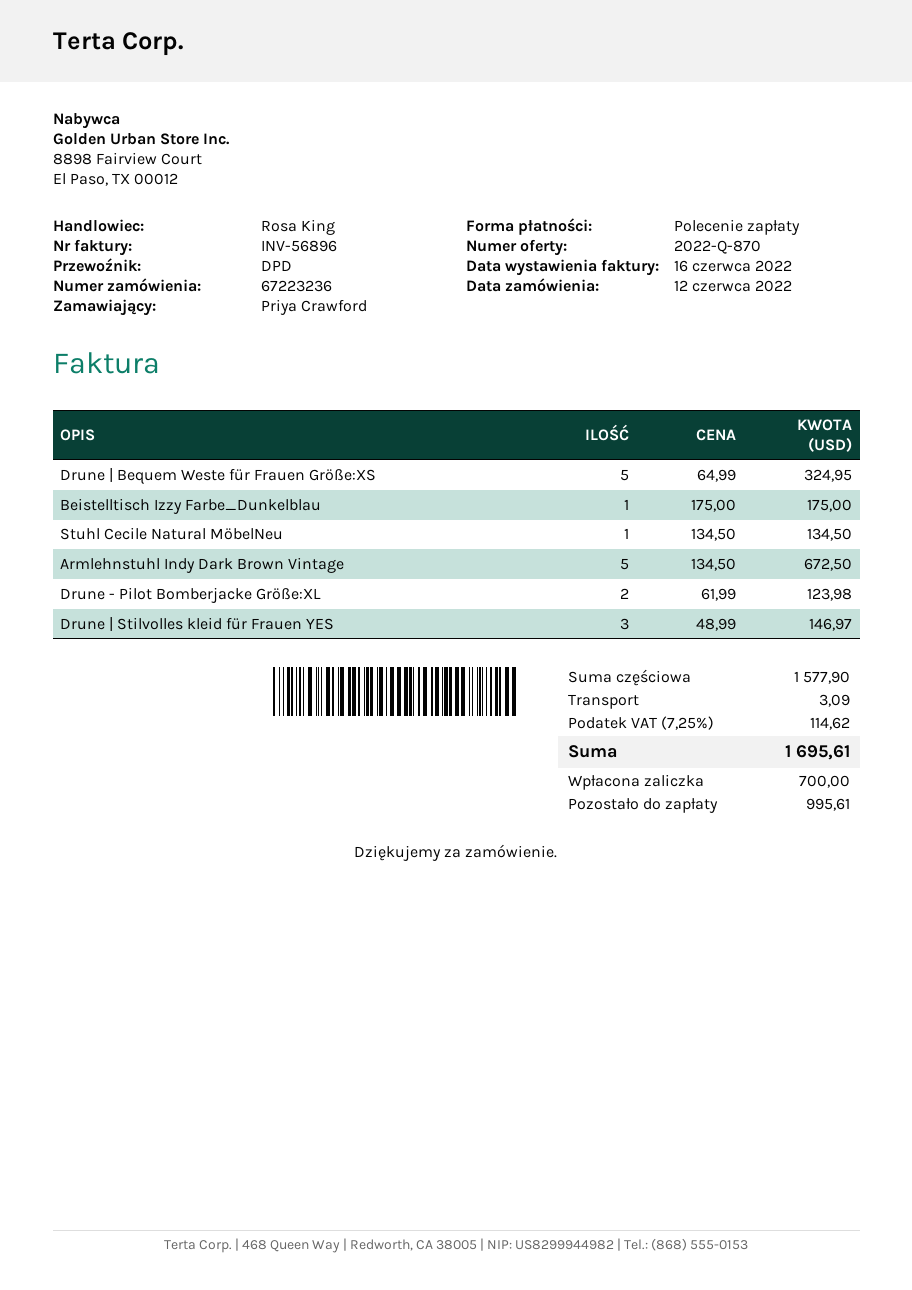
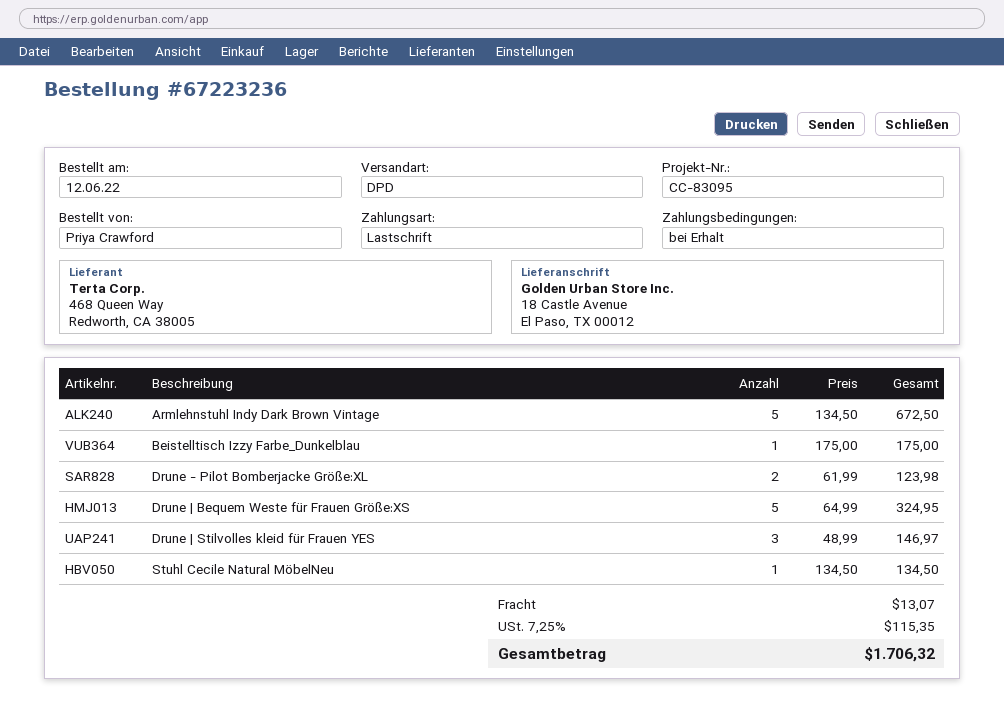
shipping: 3.09 -> 13.07
tax: 7.25% = 114.62 -> 7.25% = 115.35
total: 1695.61 -> 1706.32

